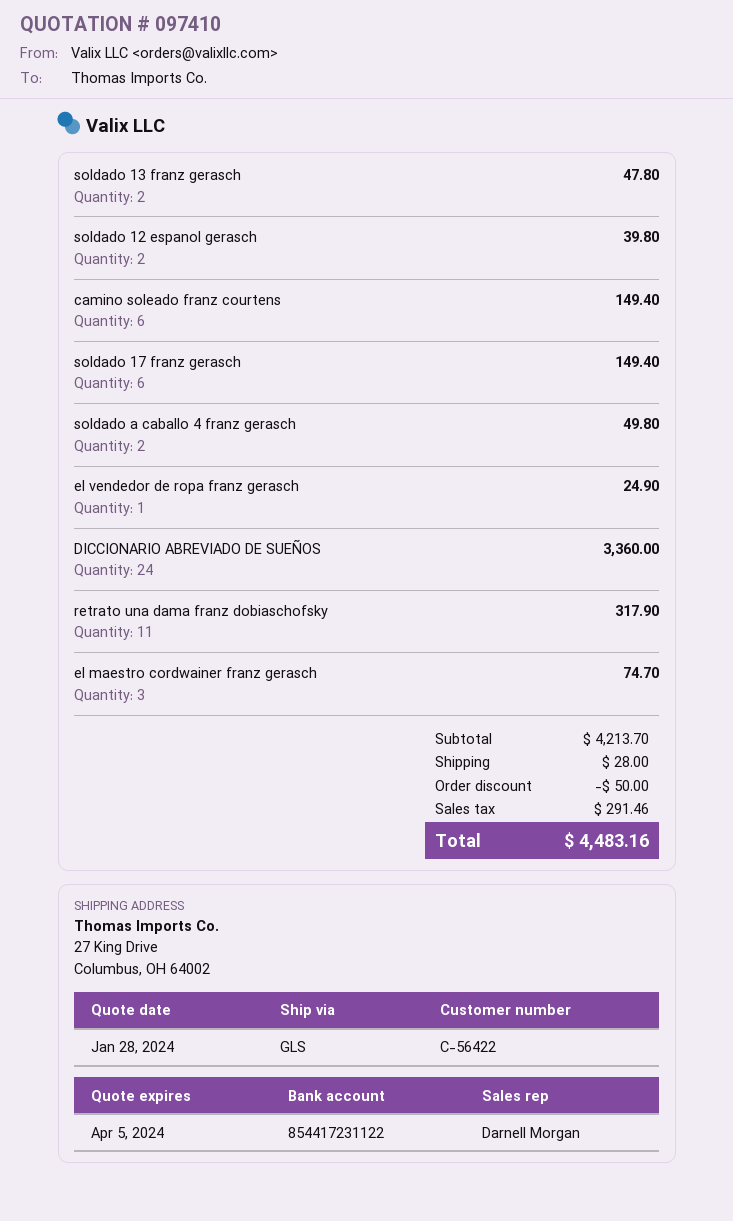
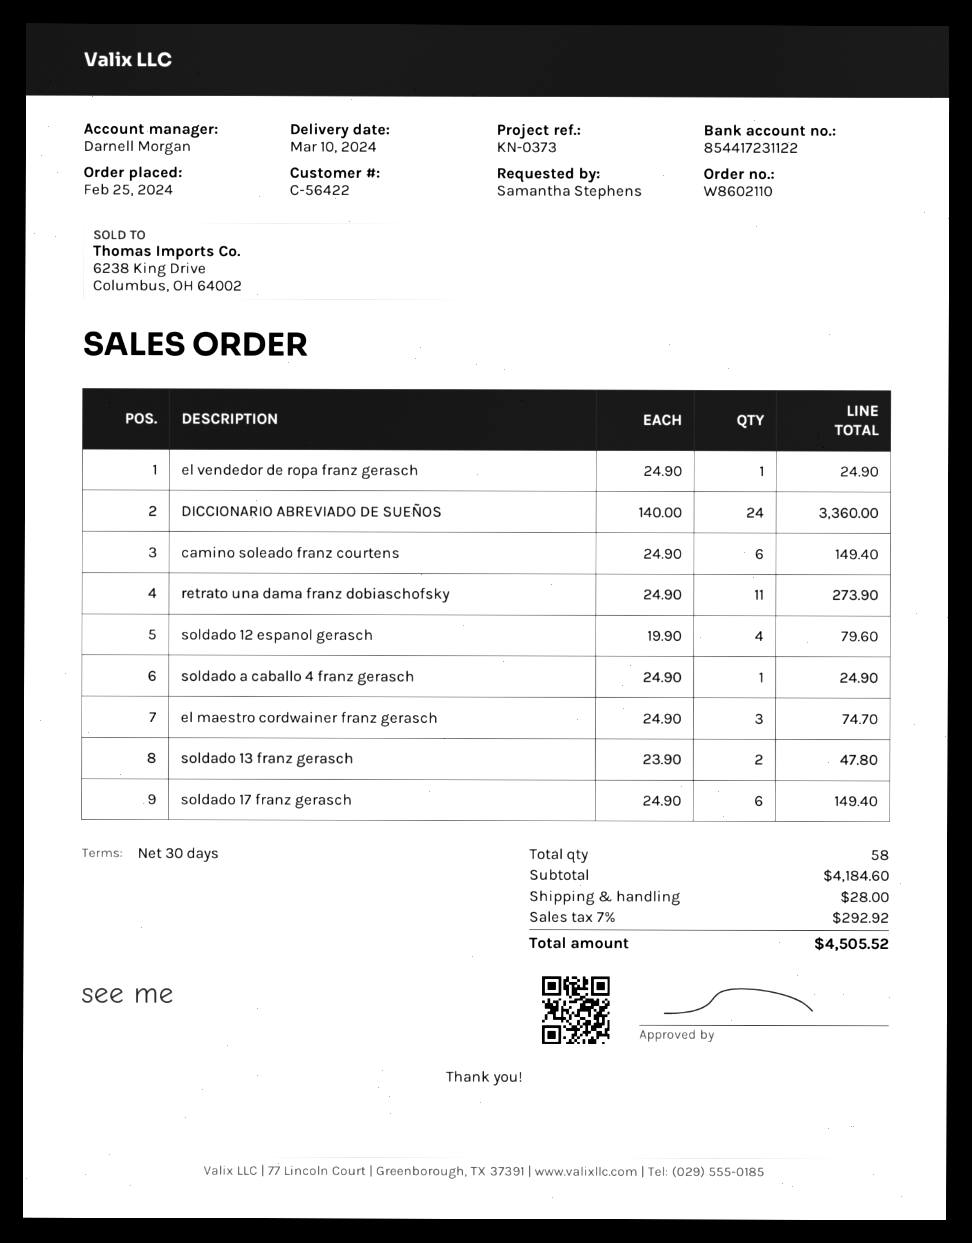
soldado 12 espanol gerasch: 2 for 39.80 -> 4 for 79.60
soldado a caballo 4 franz gerasch: 2 for 49.80 -> 1 for 24.90
retrato una dama franz dobiaschofsky: 11 for 317.90 -> 11 for 273.90
subtotal: 4213.70 -> 4184.60
discount: 50.00 -> none
tax: 291.46 -> 292.92
total: 4483.16 -> 4505.52

